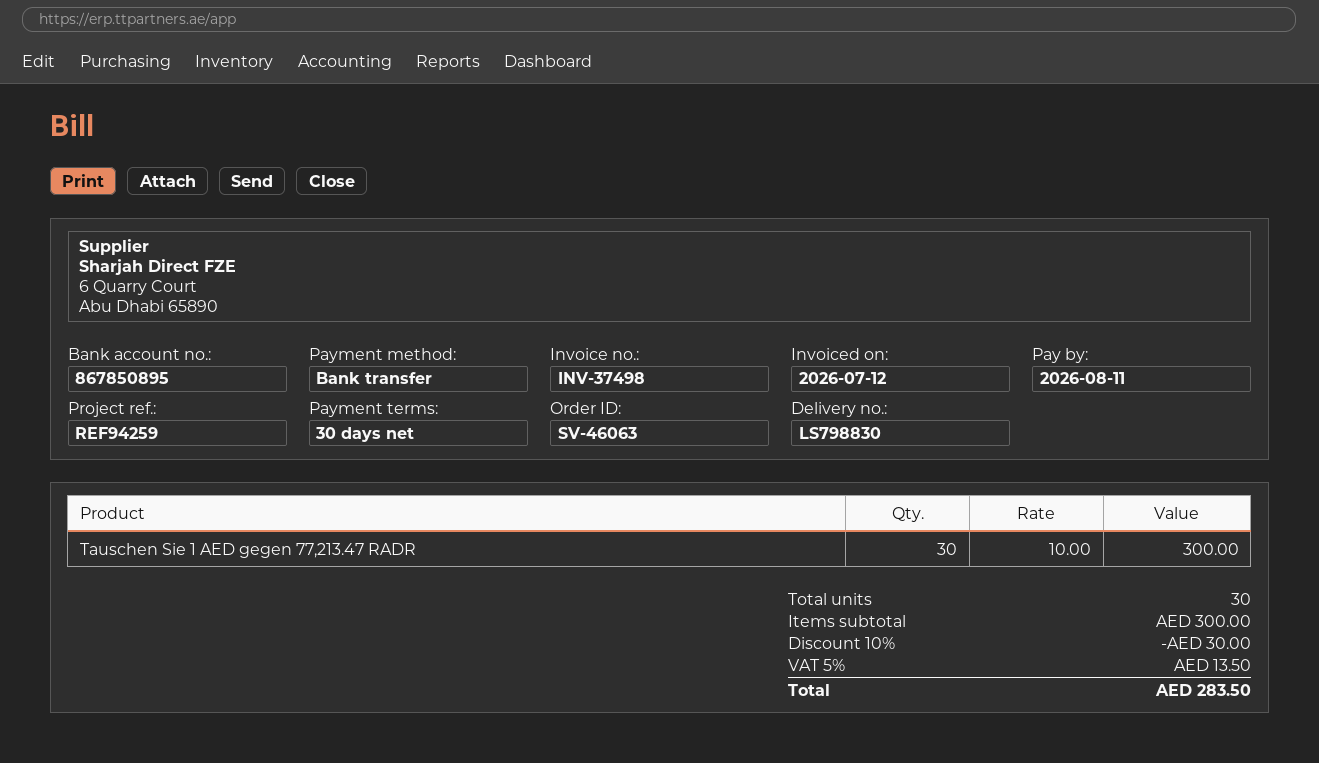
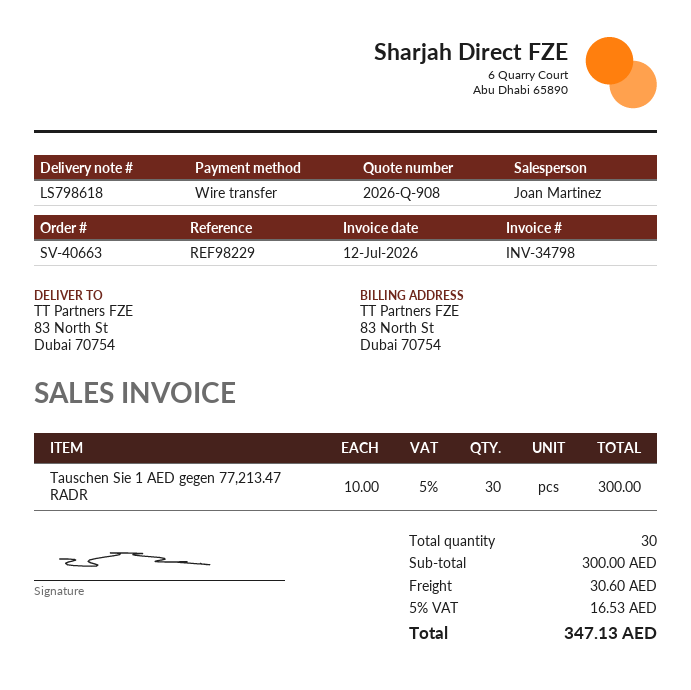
order number: SV-46063 -> SV-40663
delivery note number: LS798830 -> LS798618
invoice number: INV-37498 -> INV-34798
reference: REF94259 -> REF98229
discount: 10% = 30.00 -> none
shipping: none -> 30.60
tax: 5% = 13.50 -> 5% = 16.53
total: 283.50 -> 347.13

